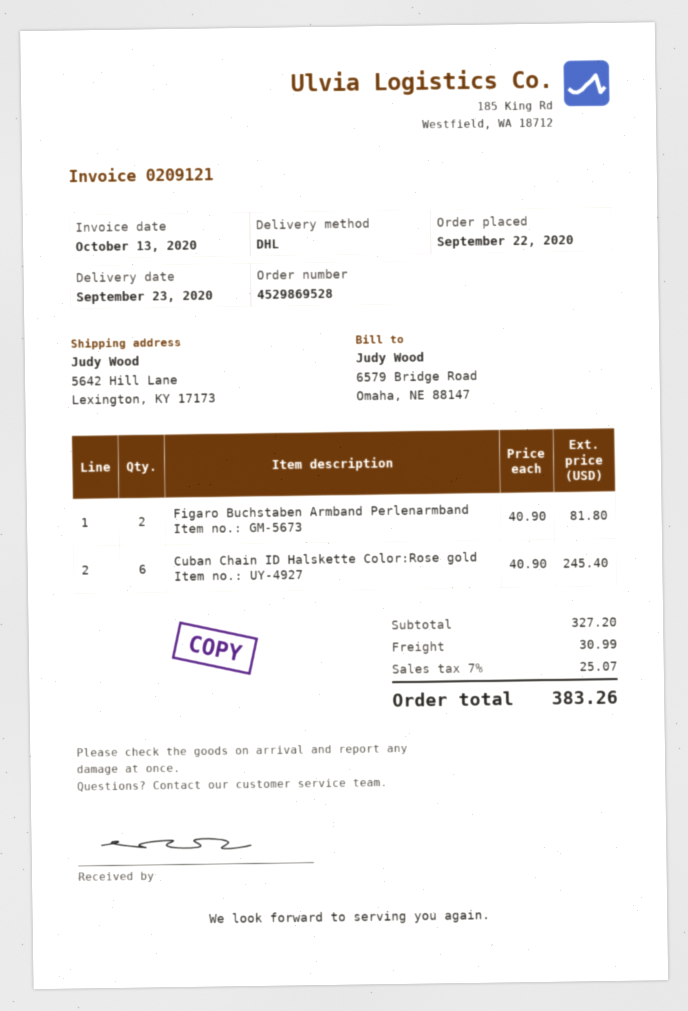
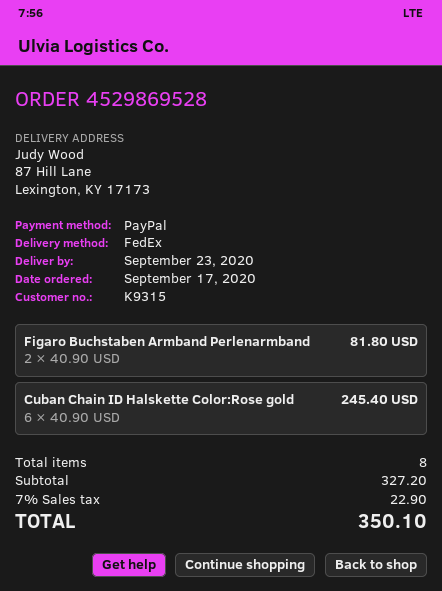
order date: 2020-09-22 -> 2020-09-17
shipping method: DHL -> FedEx
ship to: 5642 Hill Lane, Lexington, KY 17173 -> 87 Hill Lane, Lexington, KY 17173
shipping: 30.99 -> none
tax: 7% = 25.07 -> 7% = 22.90
total: 383.26 -> 350.10

